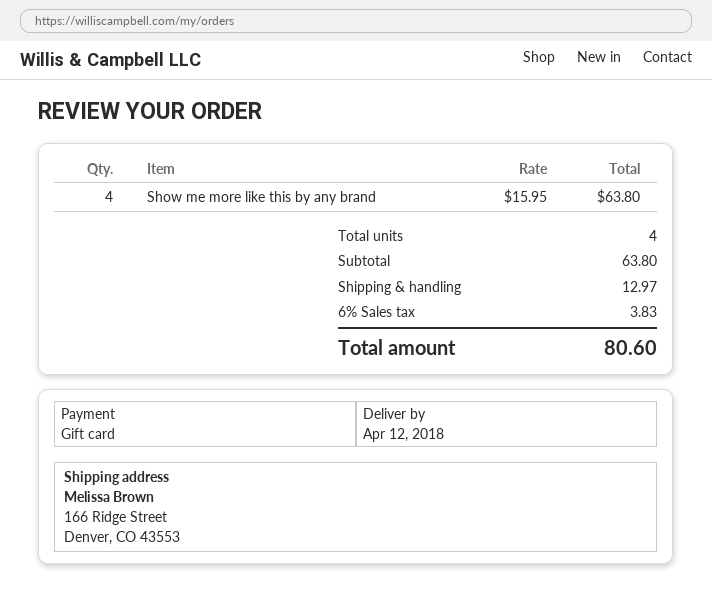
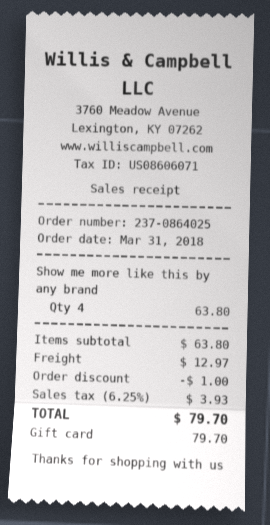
discount: none -> 1.00
tax: 6% = 3.83 -> 6.25% = 3.93
total: 80.60 -> 79.70

